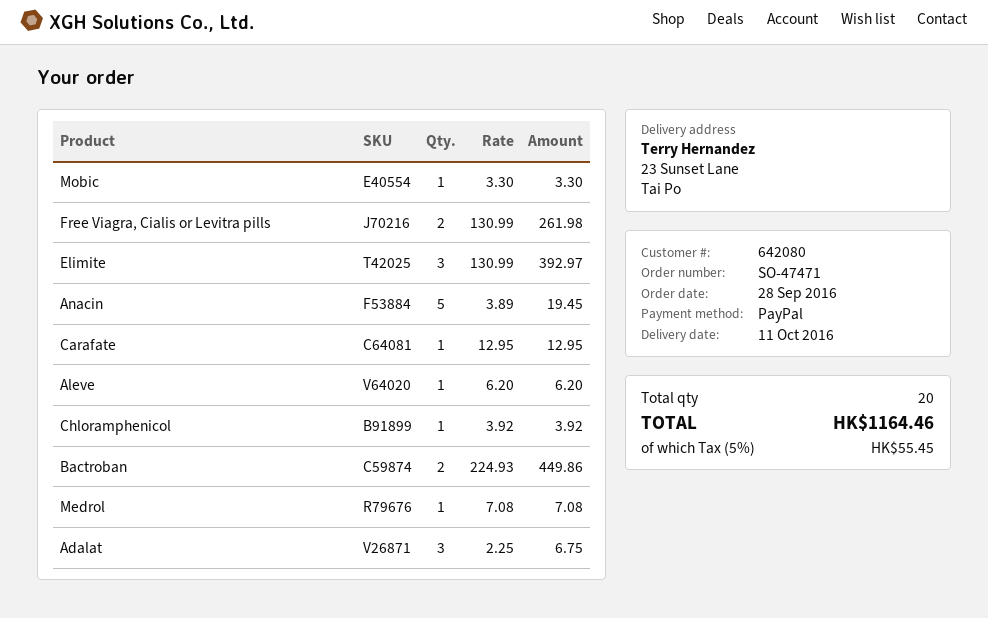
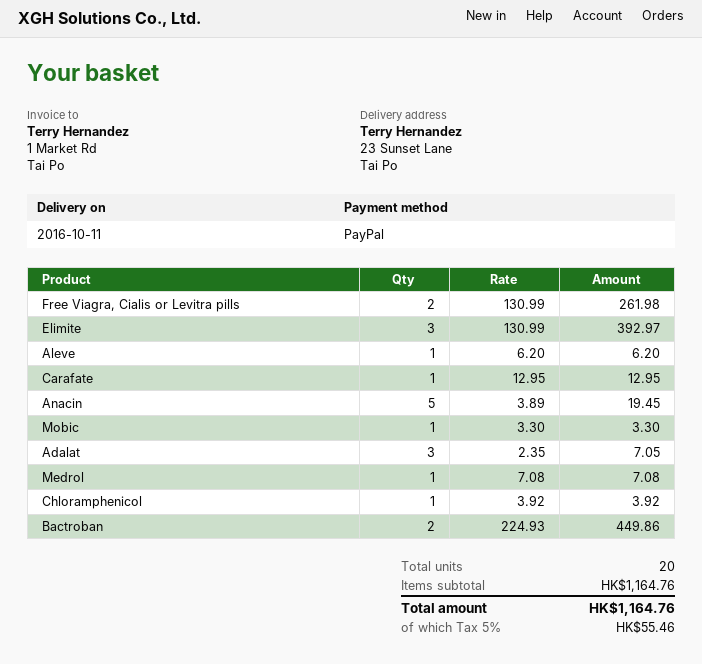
Adalat: 3 x 2.25 = 6.75 -> 3 x 2.35 = 7.05
tax: 5% = 55.45 -> 5% = 55.46
total: 1164.46 -> 1164.76

